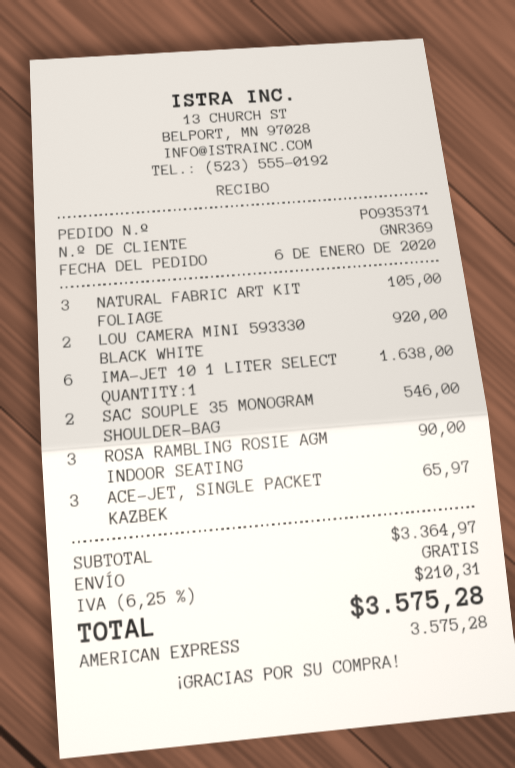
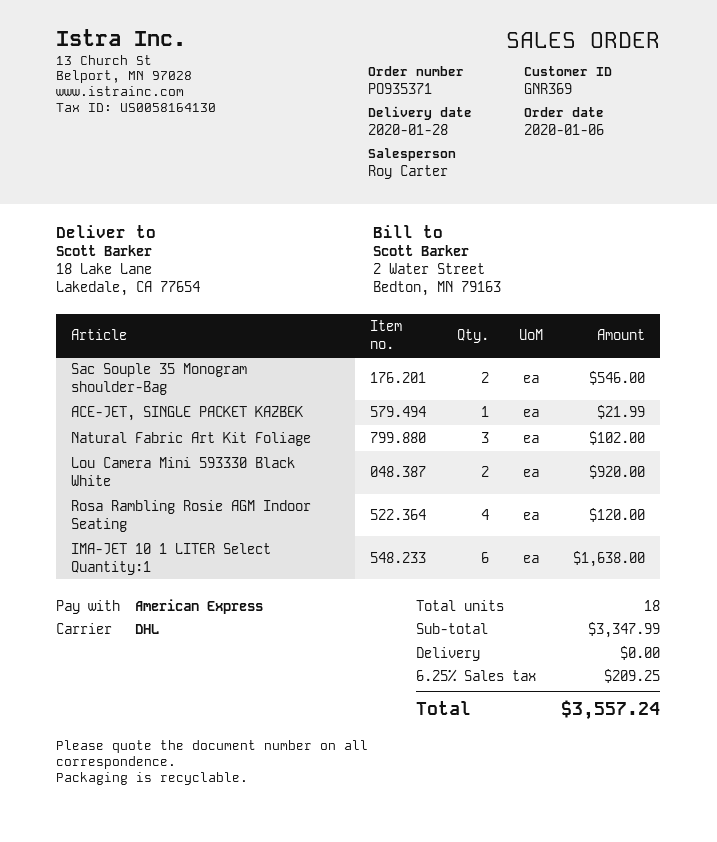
NATURAL FABRIC ART KIT FOLIAGE: 3 for 105.00 -> 3 for 102.00
ROSA RAMBLING ROSIE AGM INDOOR SEATING: 3 for 90.00 -> 4 for 120.00
ACE-JET, SINGLE PACKET KAZBEK: 3 for 65.97 -> 1 for 21.99
subtotal: 3364.97 -> 3347.99
tax: 6.25% = 210.31 -> 6.25% = 209.25
total: 3575.28 -> 3557.24

